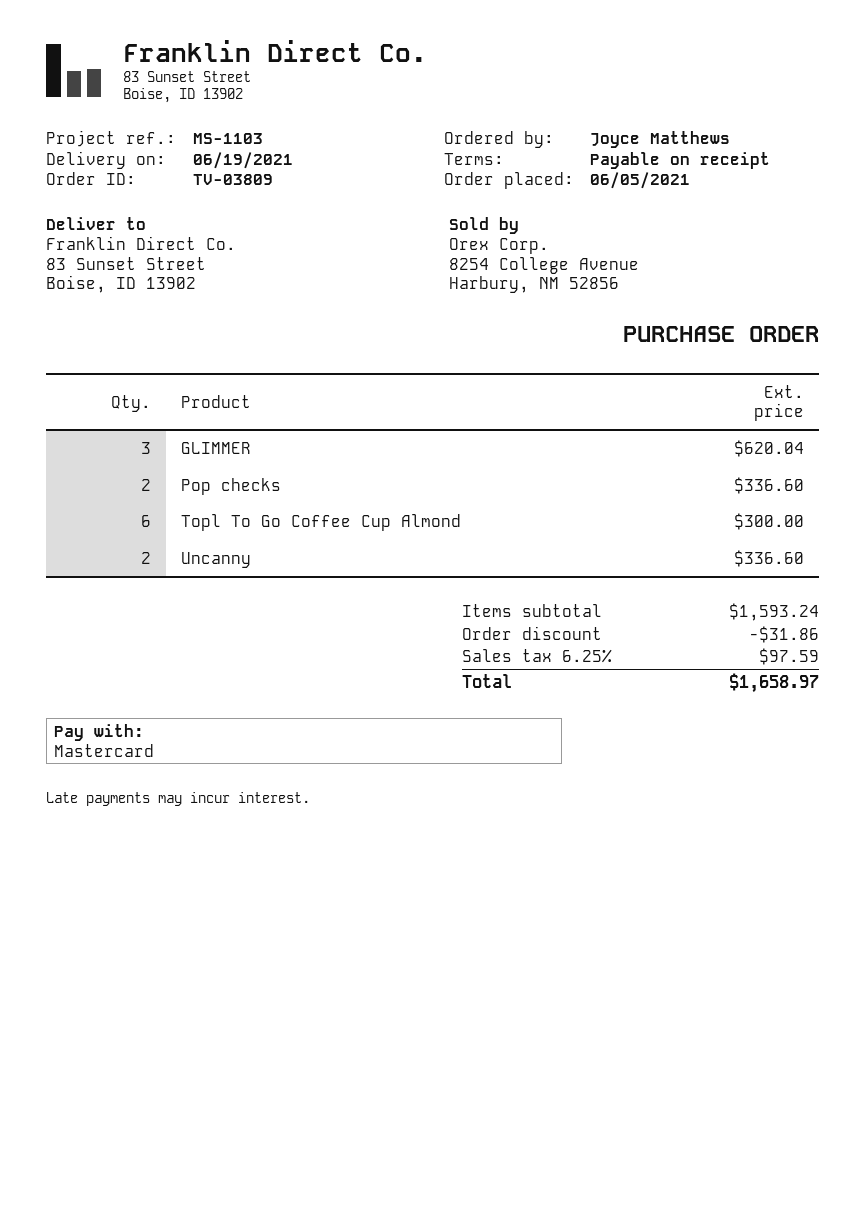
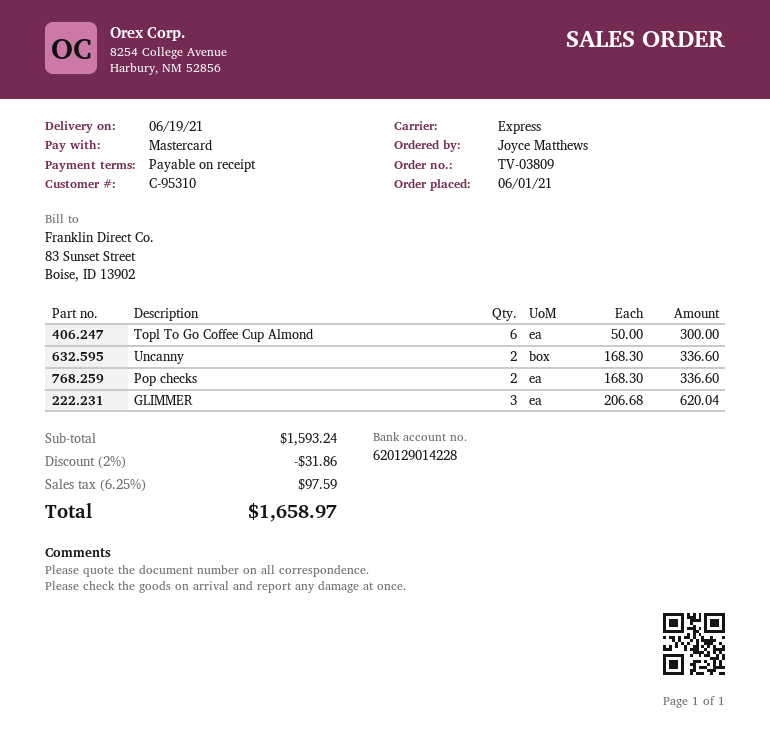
order date: 2021-06-05 -> 2021-06-01

